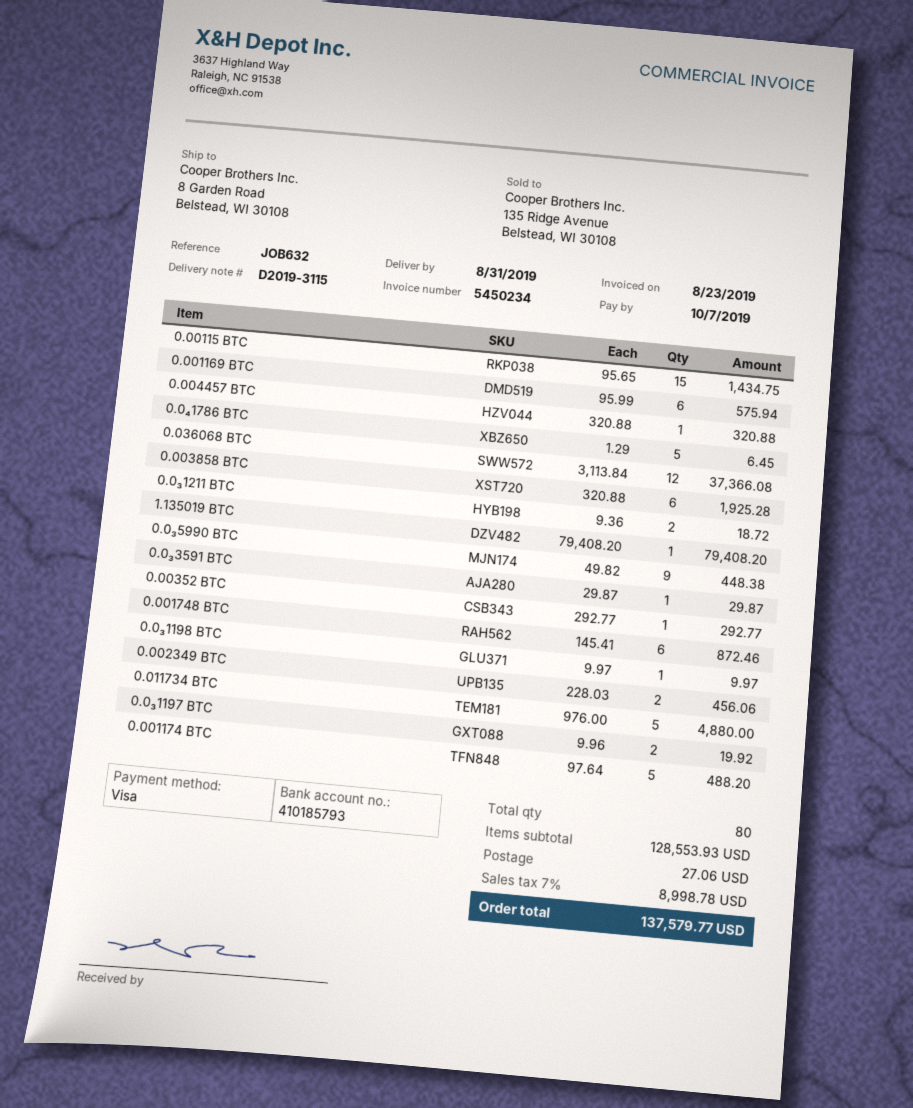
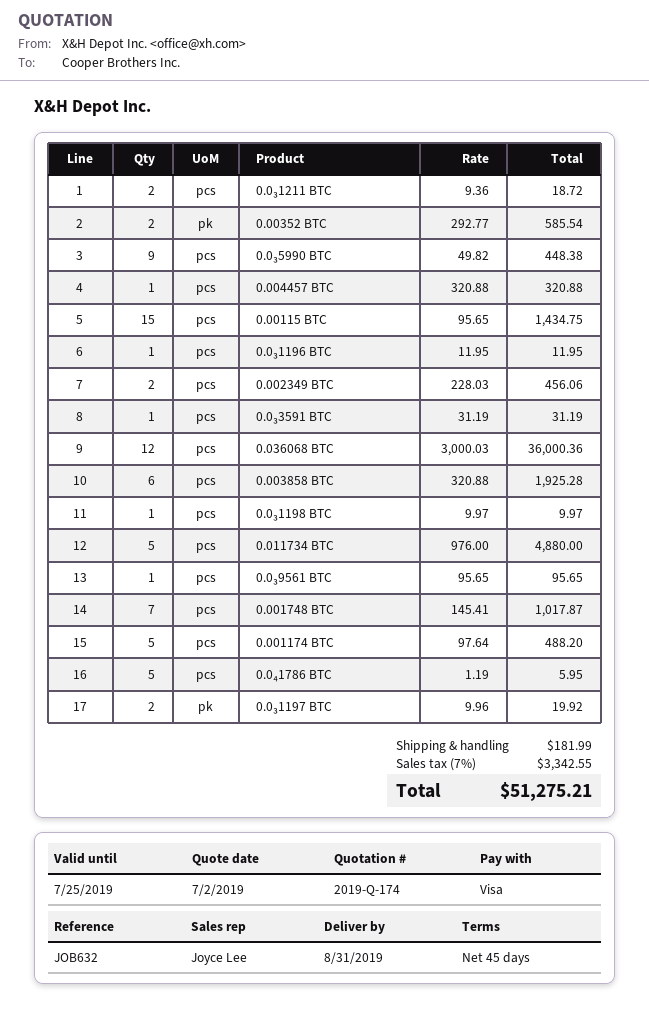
0.001169 BTC: 6 x 95.99 = 575.94 -> none
0.0₄1786 BTC: 5 x 1.29 = 6.45 -> 5 x 1.19 = 5.95
0.036068 BTC: 12 x 3113.84 = 37366.08 -> 12 x 3000.03 = 36000.36
1.135019 BTC: 1 x 79408.20 = 79408.20 -> none
0.0₃3591 BTC: 1 x 29.87 = 29.87 -> 1 x 31.19 = 31.19
0.00352 BTC: 1 x 292.77 = 292.77 -> 2 x 292.77 = 585.54
0.001748 BTC: 6 x 145.41 = 872.46 -> 7 x 145.41 = 1017.87
0.0₃1196 BTC: none -> 1 x 11.95 = 11.95
0.0₃9561 BTC: none -> 1 x 95.65 = 95.65
shipping: 27.06 -> 181.99
tax: 7% = 8998.78 -> 7% = 3342.55
total: 137579.77 -> 51275.21

